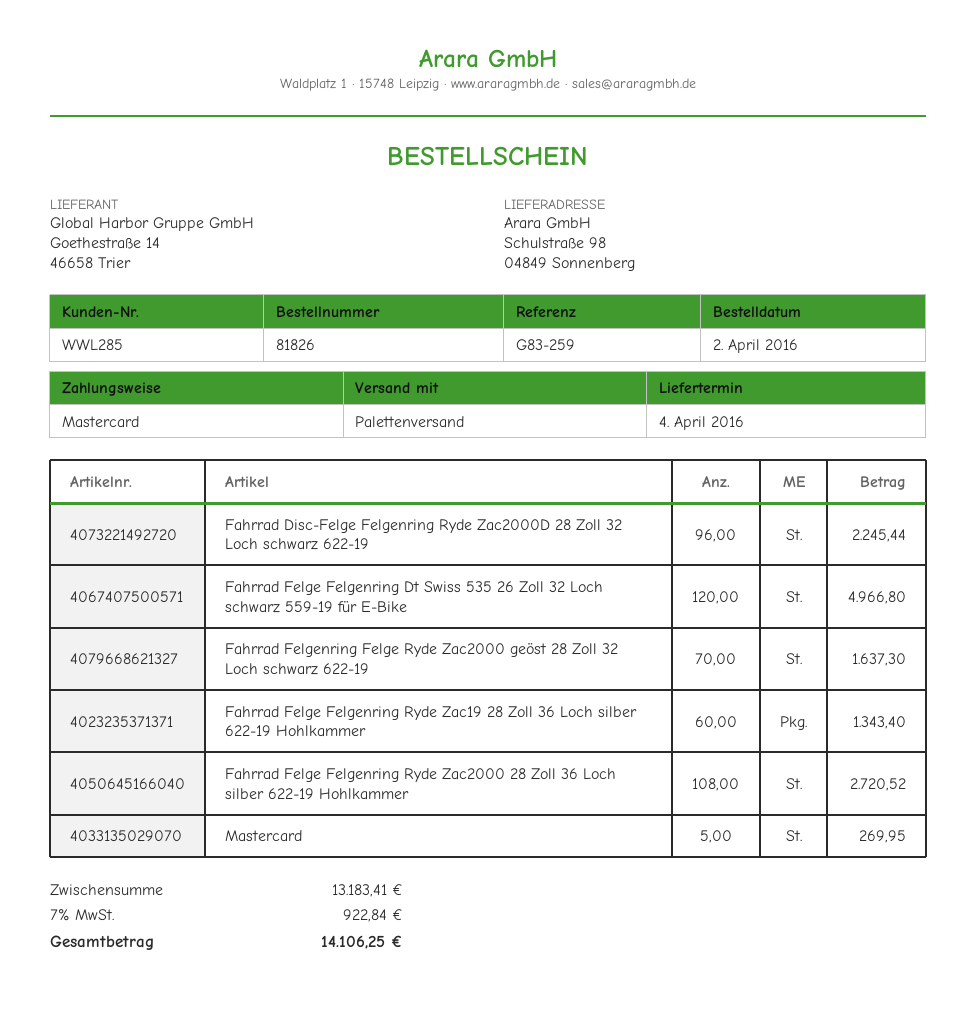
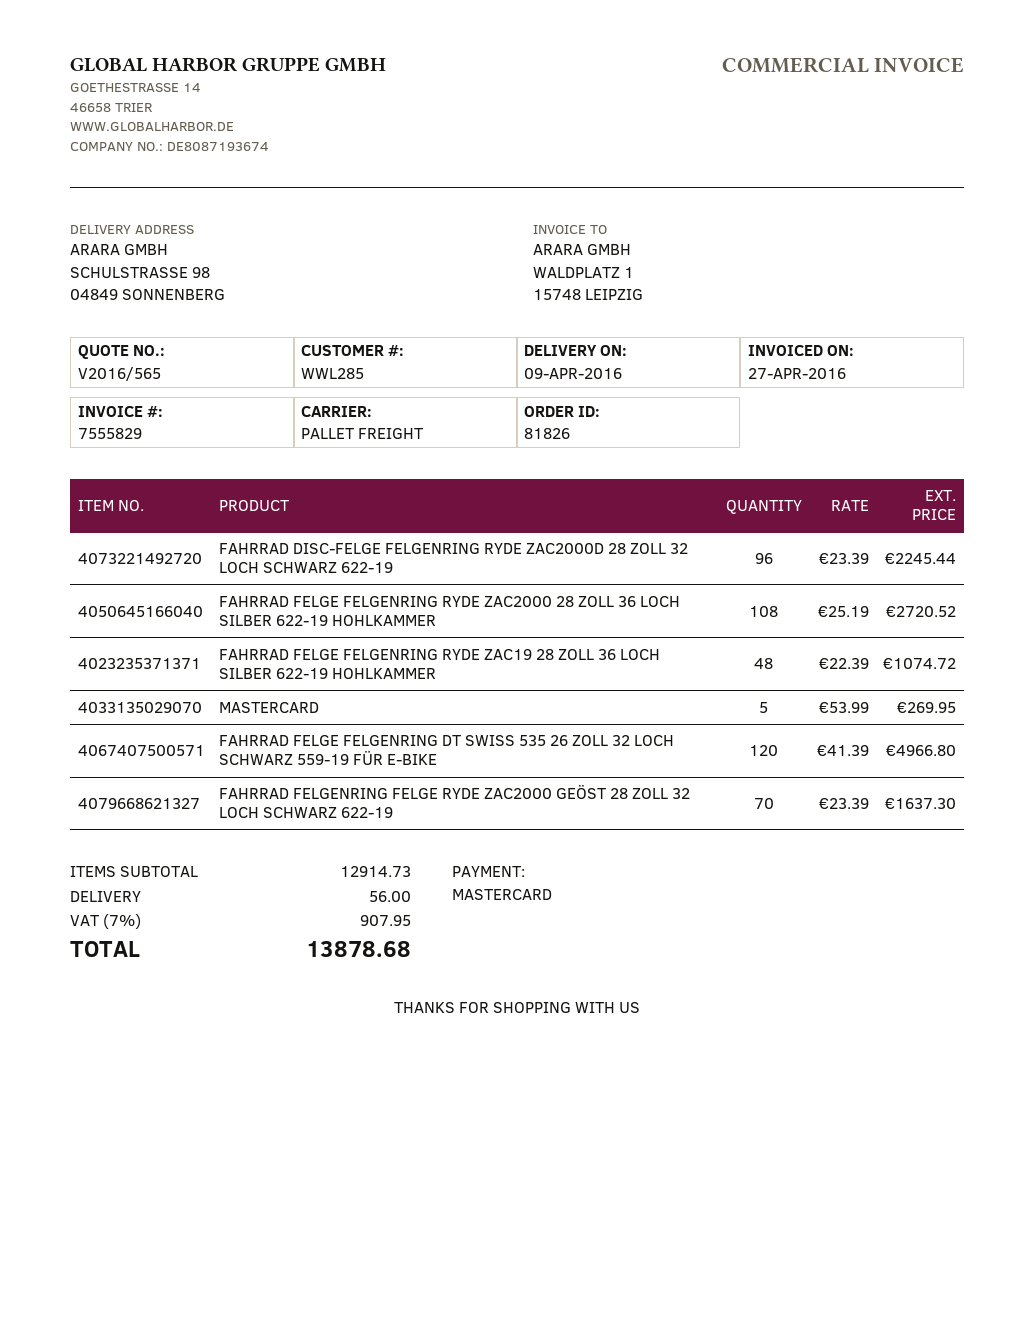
delivery date: 2016-04-04 -> 2016-04-09
Fahrrad Felge Felgenring Ryde Zac19 28 Zoll 36 Loch silber 622-19 Hohlkammer: 60 for 1343.40 -> 48 for 1074.72
subtotal: 13183.41 -> 12914.73
shipping: none -> 56.00
tax: 7% = 922.84 -> 7% = 907.95
total: 14106.25 -> 13878.68

